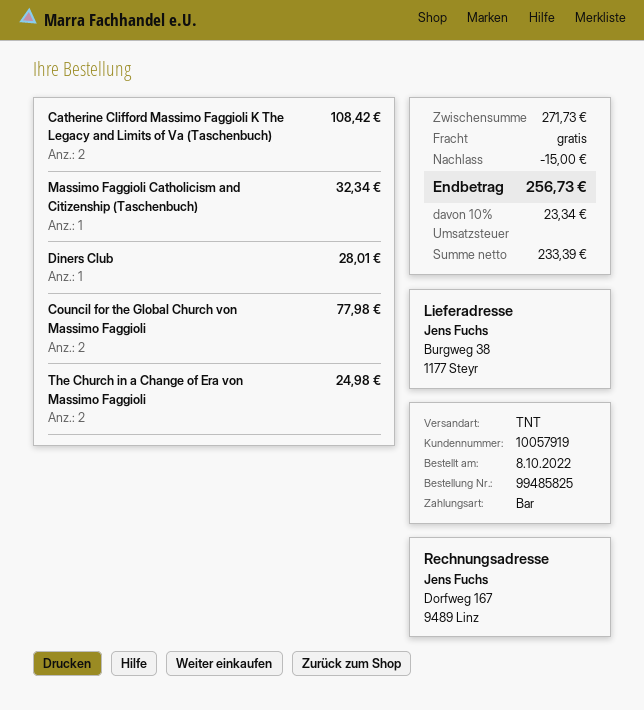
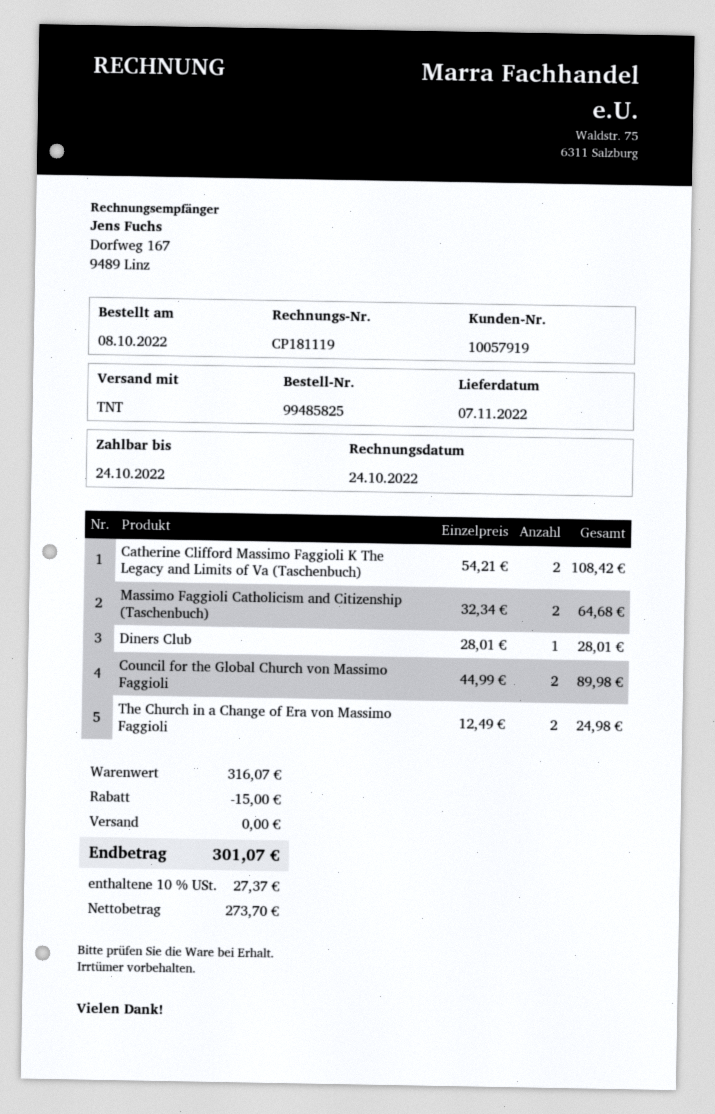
Massimo Faggioli Catholicism and Citizenship (Taschenbuch): 1 for 32.34 -> 2 for 64.68
Council for the Global Church von Massimo Faggioli: 2 for 77.98 -> 2 for 89.98
subtotal: 271.73 -> 316.07
net: 233.39 -> 273.70
tax: 10% = 23.34 -> 10% = 27.37
total: 256.73 -> 301.07

